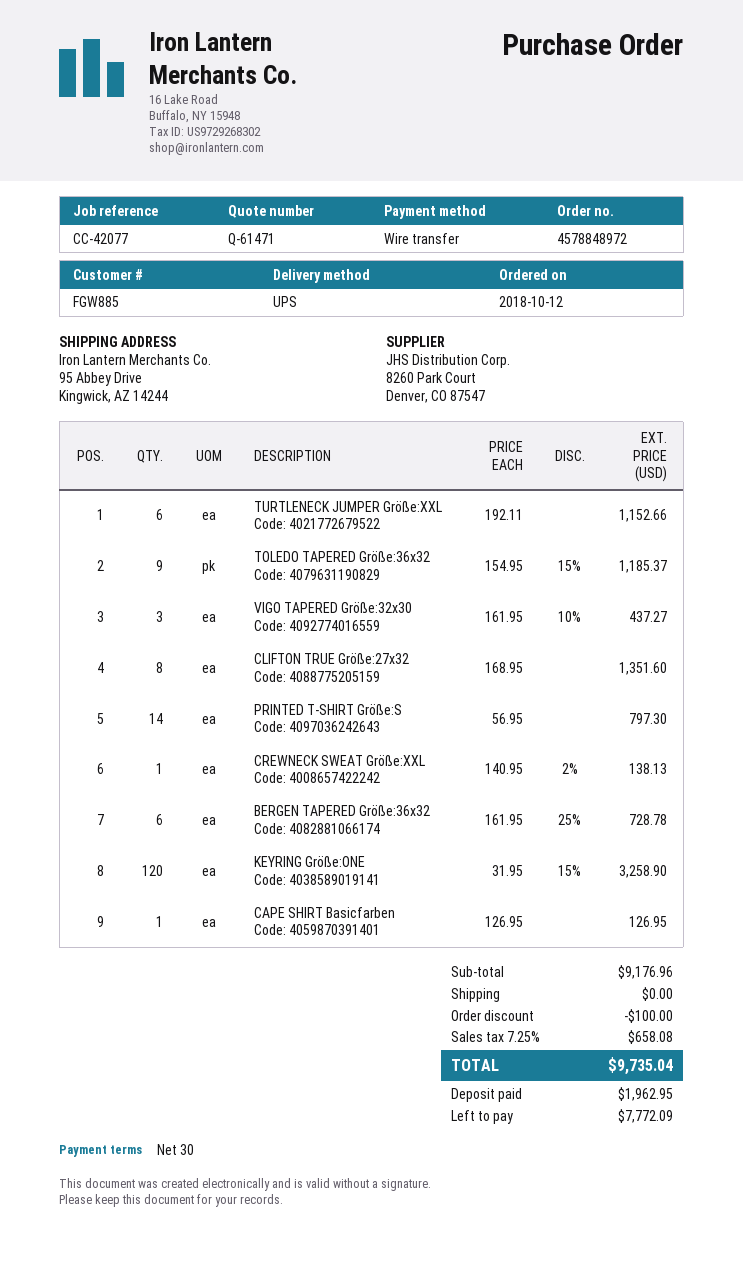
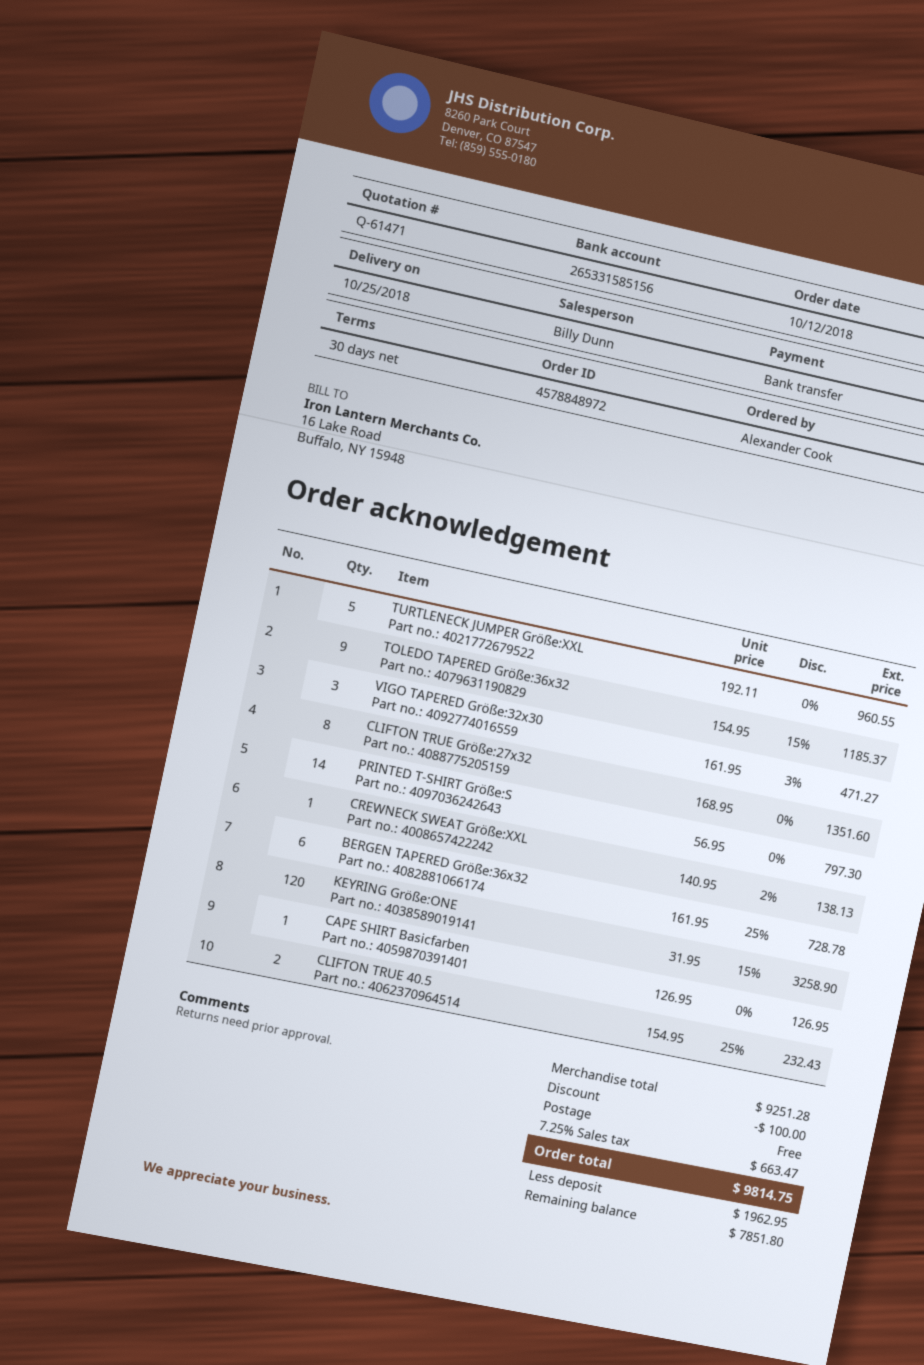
TURTLENECK JUMPER Größe:XXL: 6 x 192.11 = 1152.66 -> 5 x 192.11 = 960.55
VIGO TAPERED Größe:32x30: 3 x 161.95 - 10% = 437.27 -> 3 x 161.95 - 3% = 471.27
CLIFTON TRUE 40.5: none -> 2 x 154.95 - 25% = 232.43
subtotal: 9176.96 -> 9251.28
tax: 7.25% = 658.08 -> 7.25% = 663.47
total: 9735.04 -> 9814.75
balance: 7772.09 -> 7851.80

